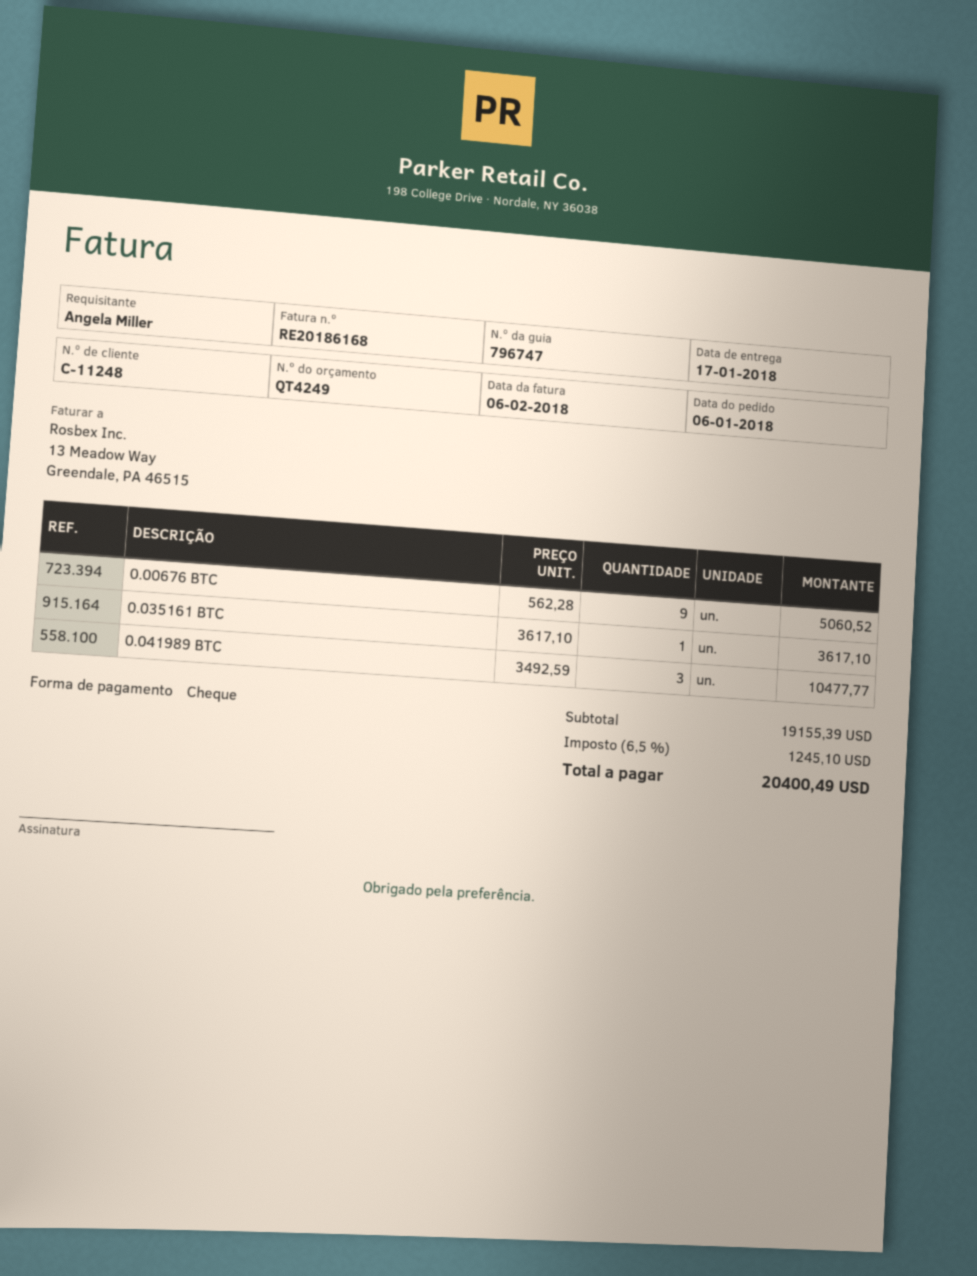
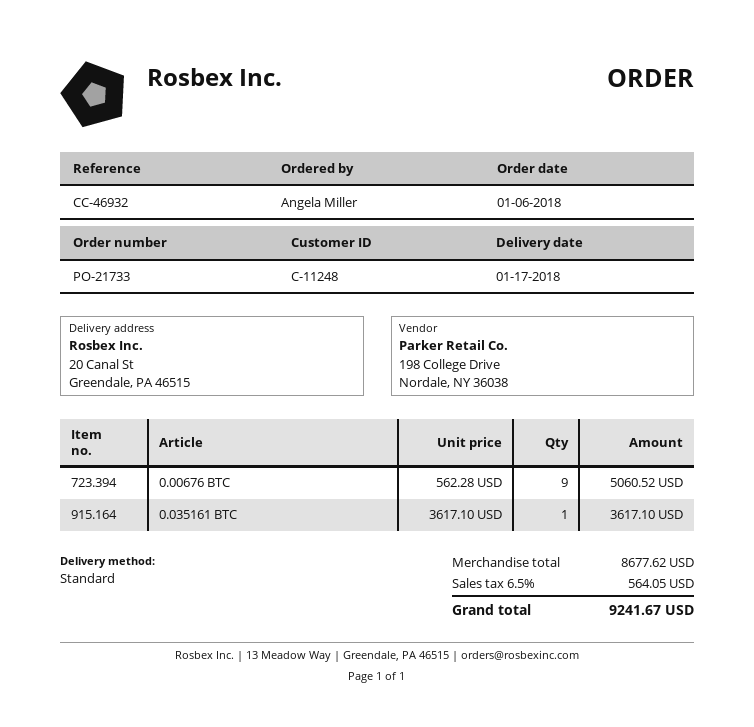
0.041989 BTC: 3 x 3492.59 = 10477.77 -> none
subtotal: 19155.39 -> 8677.62
tax: 6.5% = 1245.10 -> 6.5% = 564.05
total: 20400.49 -> 9241.67

